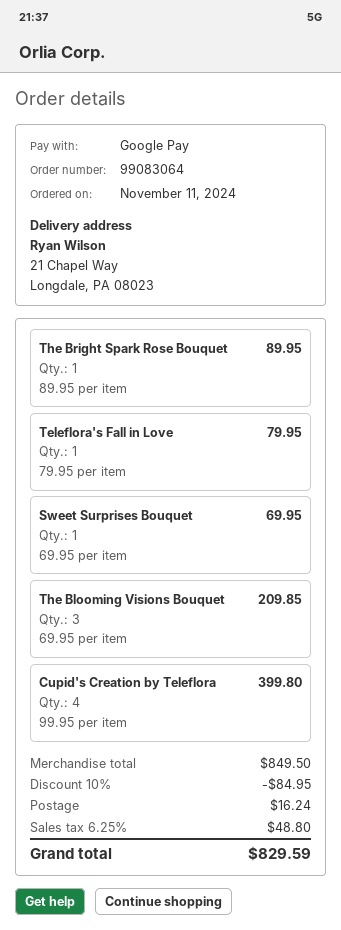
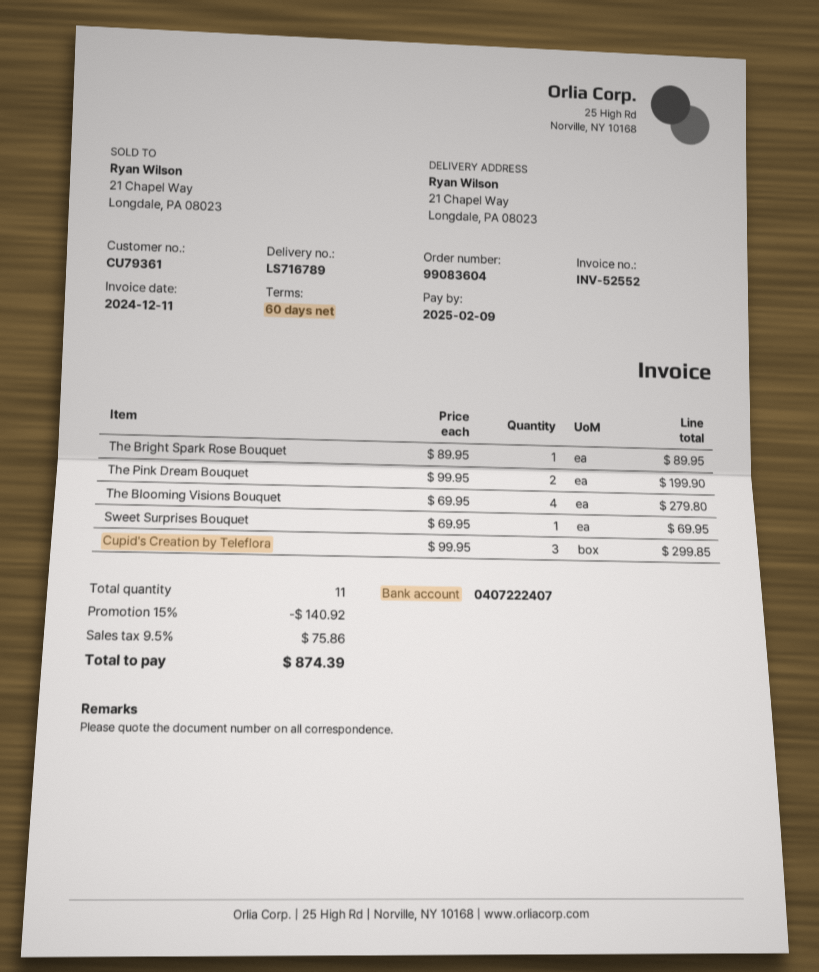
order number: 99083064 -> 99083604
Teleflora's Fall in Love: 1 x 79.95 = 79.95 -> none
The Blooming Visions Bouquet: 3 x 69.95 = 209.85 -> 4 x 69.95 = 279.80
Cupid's Creation by Teleflora: 4 x 99.95 = 399.80 -> 3 x 99.95 = 299.85
The Pink Dream Bouquet: none -> 2 x 99.95 = 199.90
discount: 10% = 84.95 -> 15% = 140.92
shipping: 16.24 -> none
tax: 6.25% = 48.80 -> 9.5% = 75.86
total: 829.59 -> 874.39

